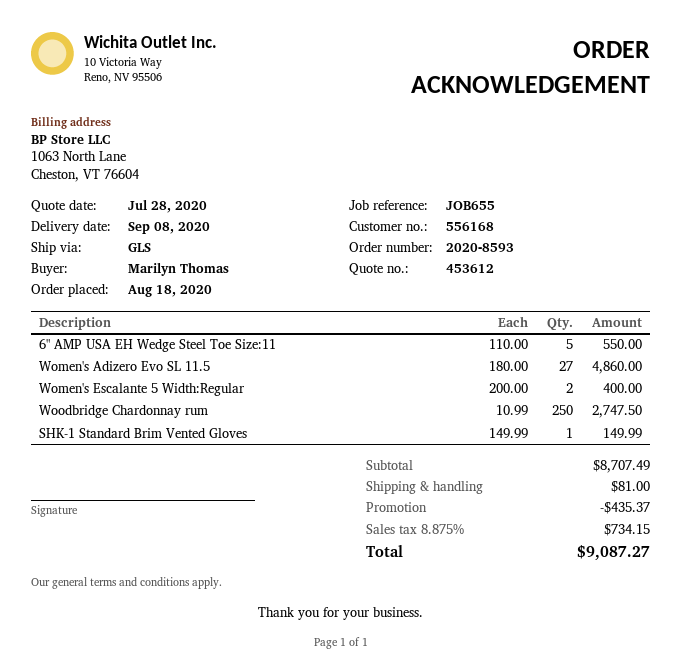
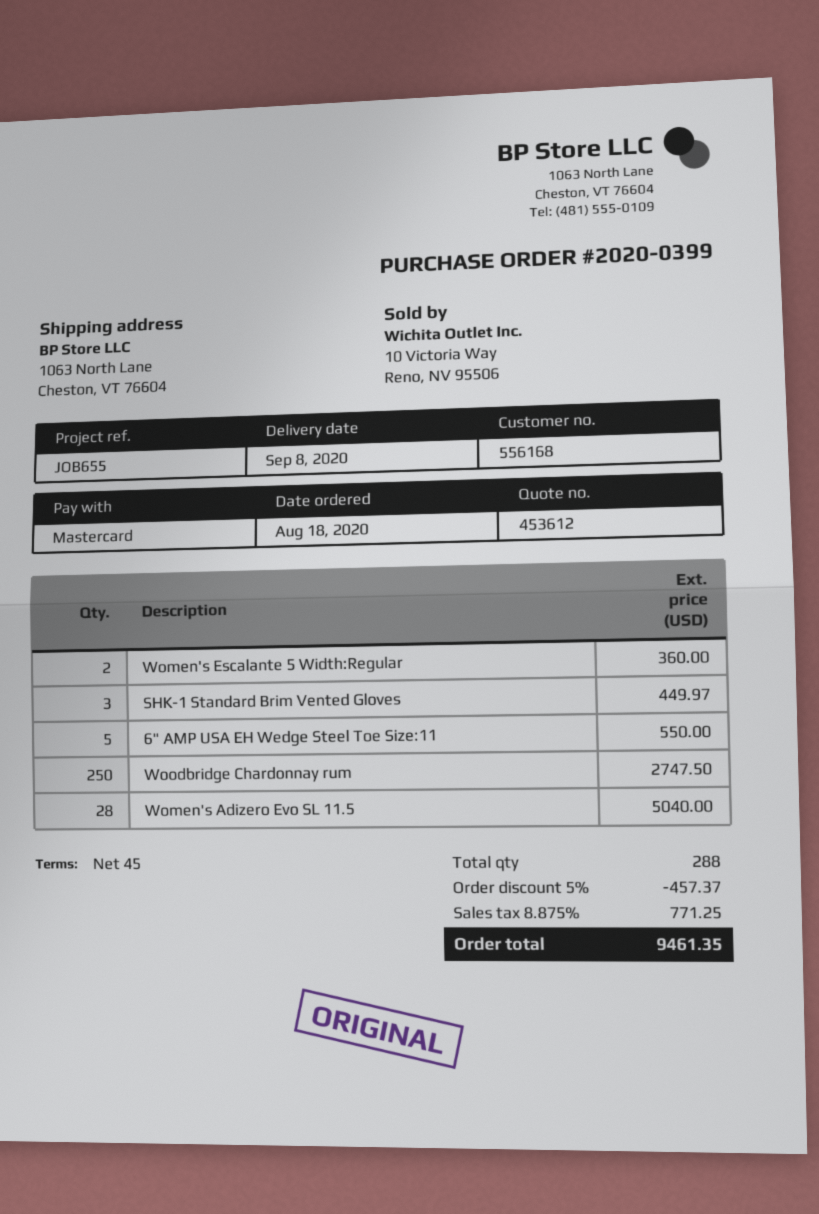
order number: 2020-8593 -> 2020-0399
Women's Adizero Evo SL 11.5: 27 for 4860.00 -> 28 for 5040.00
Women's Escalante 5 Width:Regular: 2 for 400.00 -> 2 for 360.00
SHK-1 Standard Brim Vented Gloves: 1 for 149.99 -> 3 for 449.97
discount: 435.37 -> 457.37
shipping: 81.00 -> none
tax: 8.875% = 734.15 -> 8.875% = 771.25
total: 9087.27 -> 9461.35

